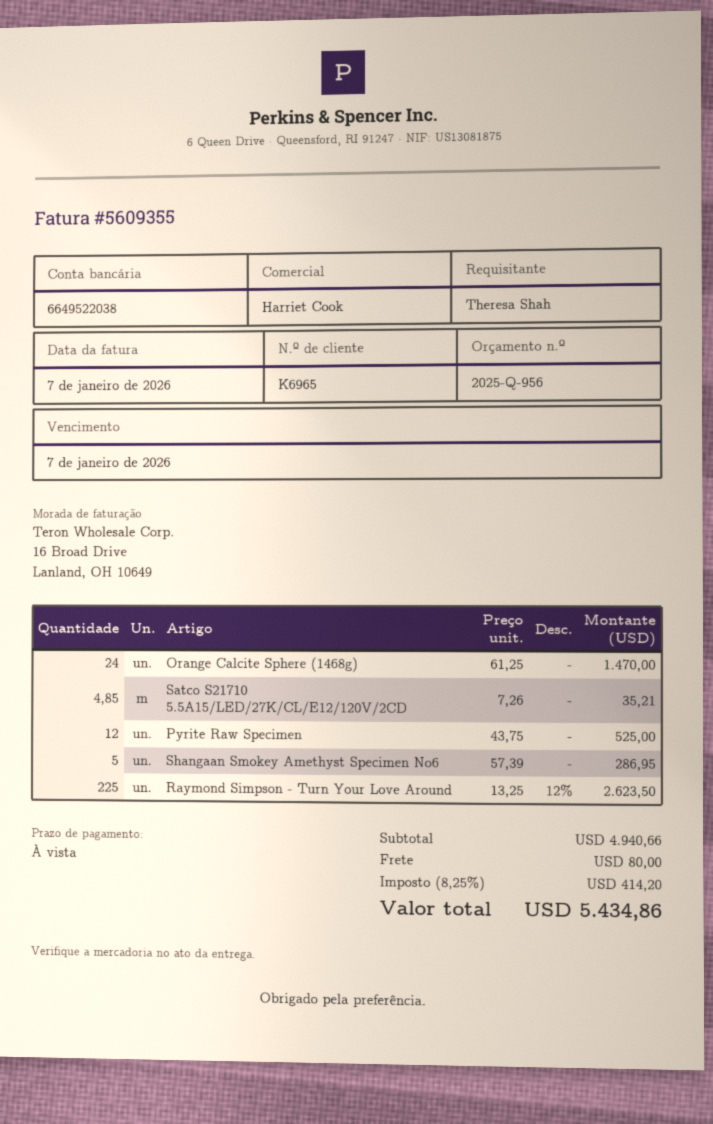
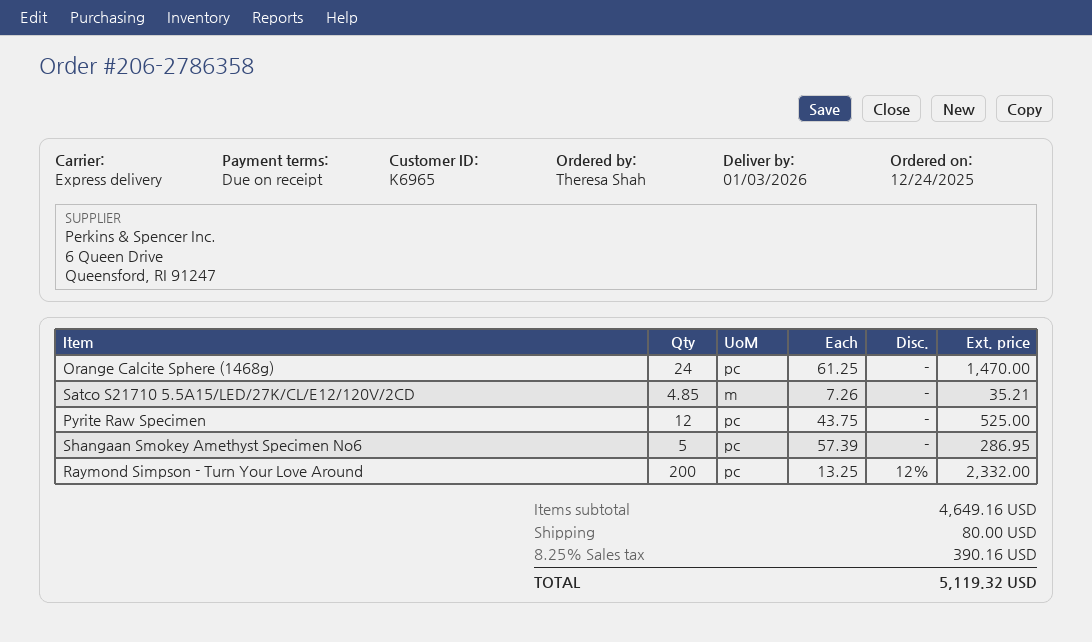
Raymond Simpson - Turn Your Love Around: 225 x 13.25 - 12% = 2623.50 -> 200 x 13.25 - 12% = 2332.00
subtotal: 4940.66 -> 4649.16
tax: 8.25% = 414.20 -> 8.25% = 390.16
total: 5434.86 -> 5119.32

